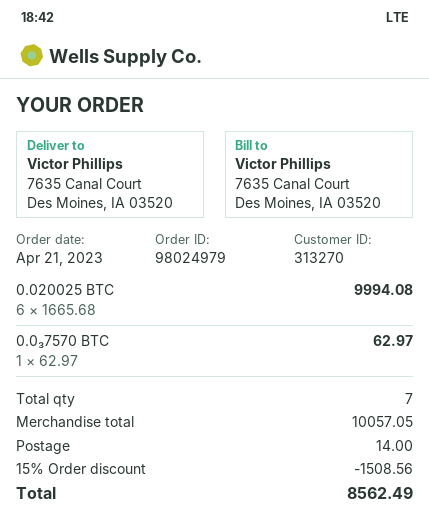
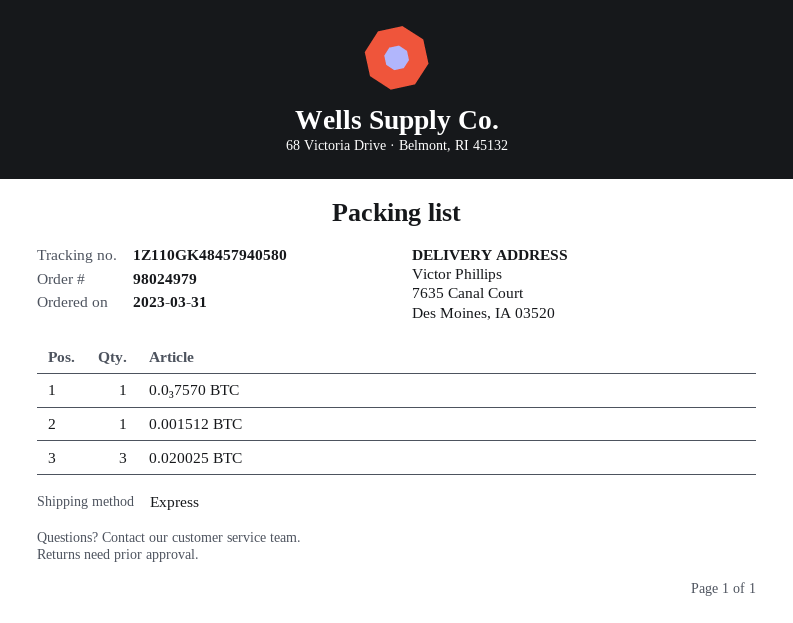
order date: 2023-04-21 -> 2023-03-31
0.020025 BTC: 6 -> 3
0.001512 BTC: none -> 1

